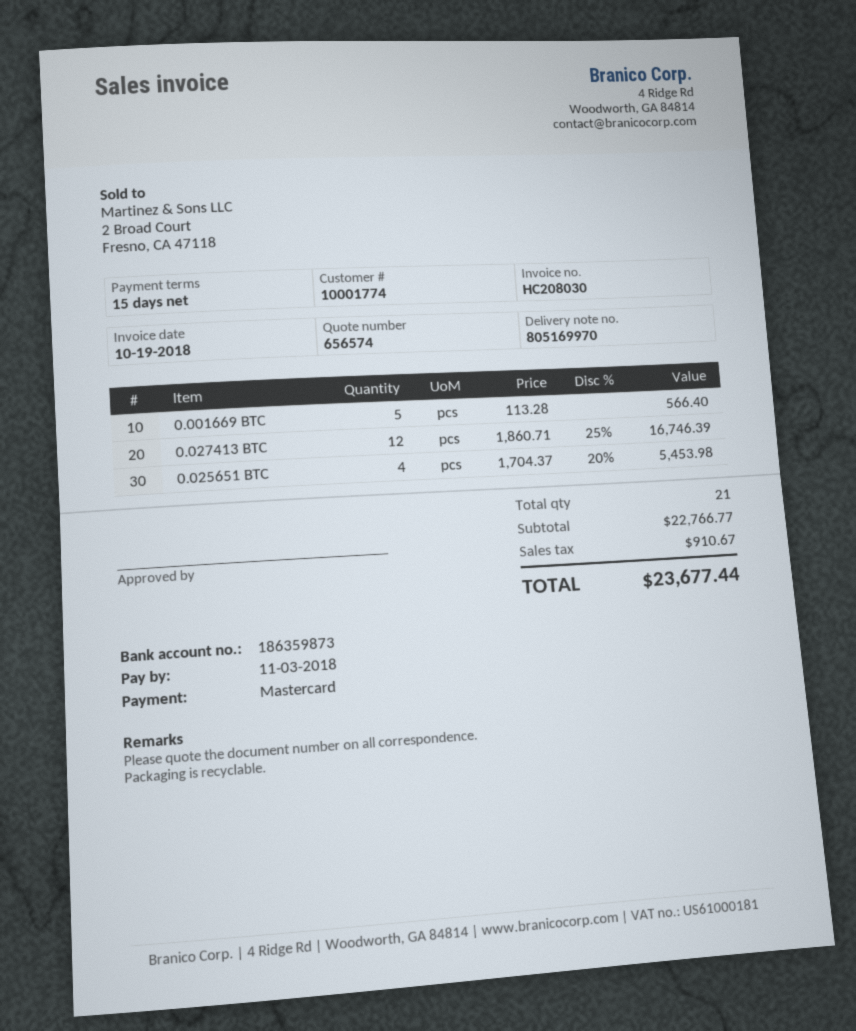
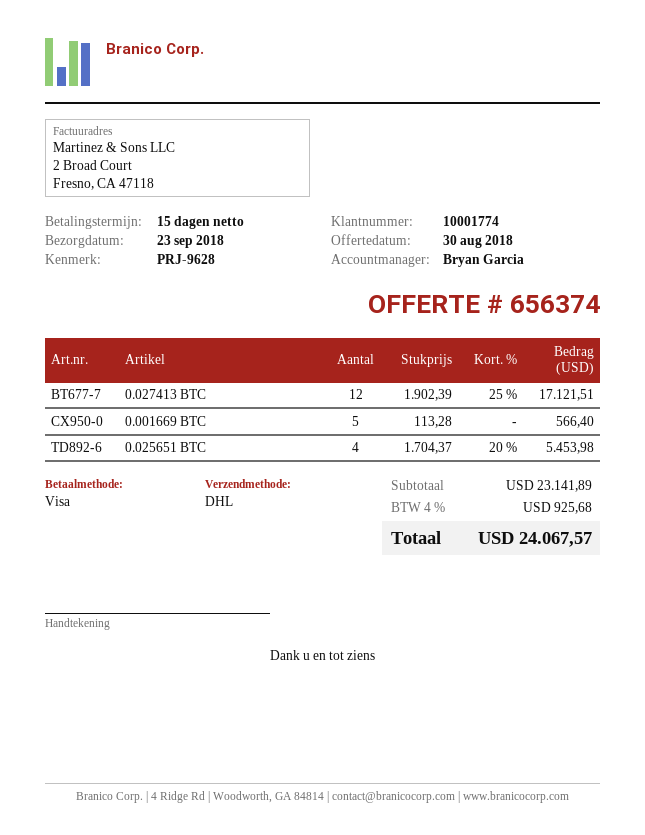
quote number: 656574 -> 656374
payment method: Mastercard -> Visa
0.027413 BTC: 12 x 1860.71 - 25% = 16746.39 -> 12 x 1902.39 - 25% = 17121.51
subtotal: 22766.77 -> 23141.89
tax: 910.67 -> 925.68
total: 23677.44 -> 24067.57

